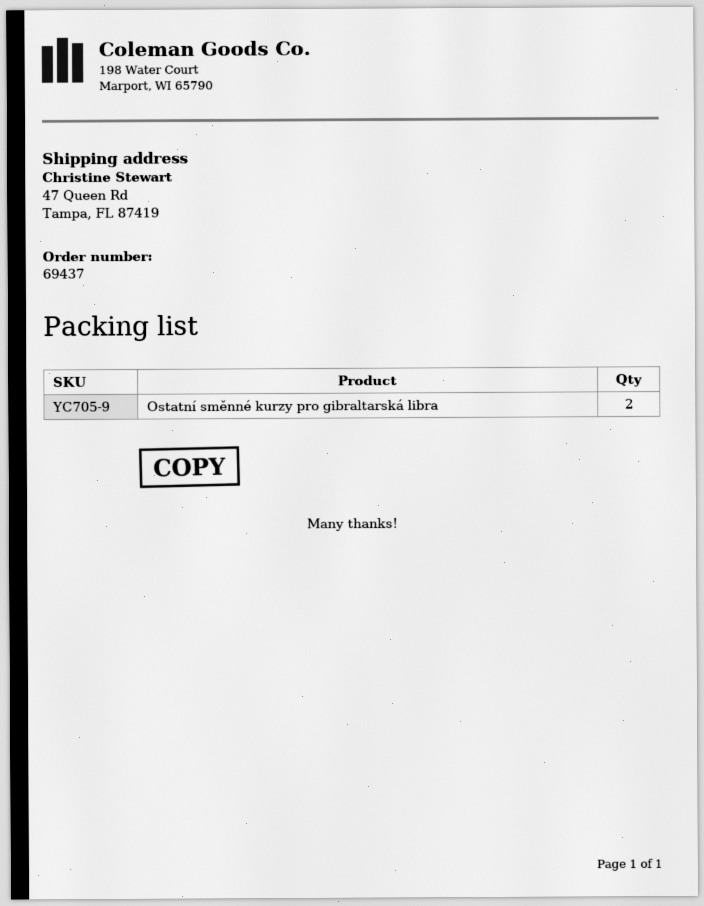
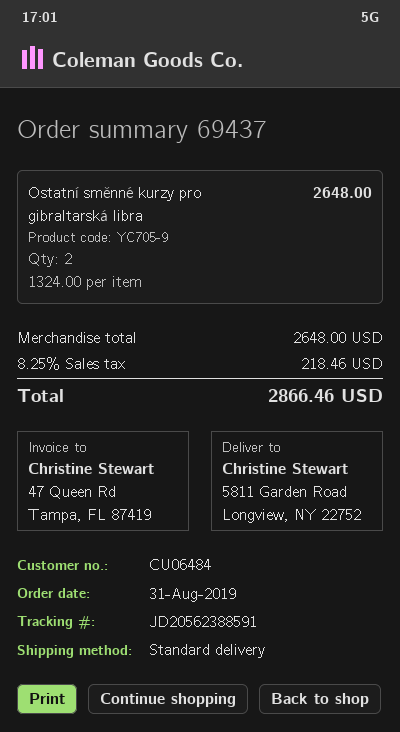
ship to: 47 Queen Rd, Tampa, FL 87419 -> 5811 Garden Road, Longview, NY 22752

